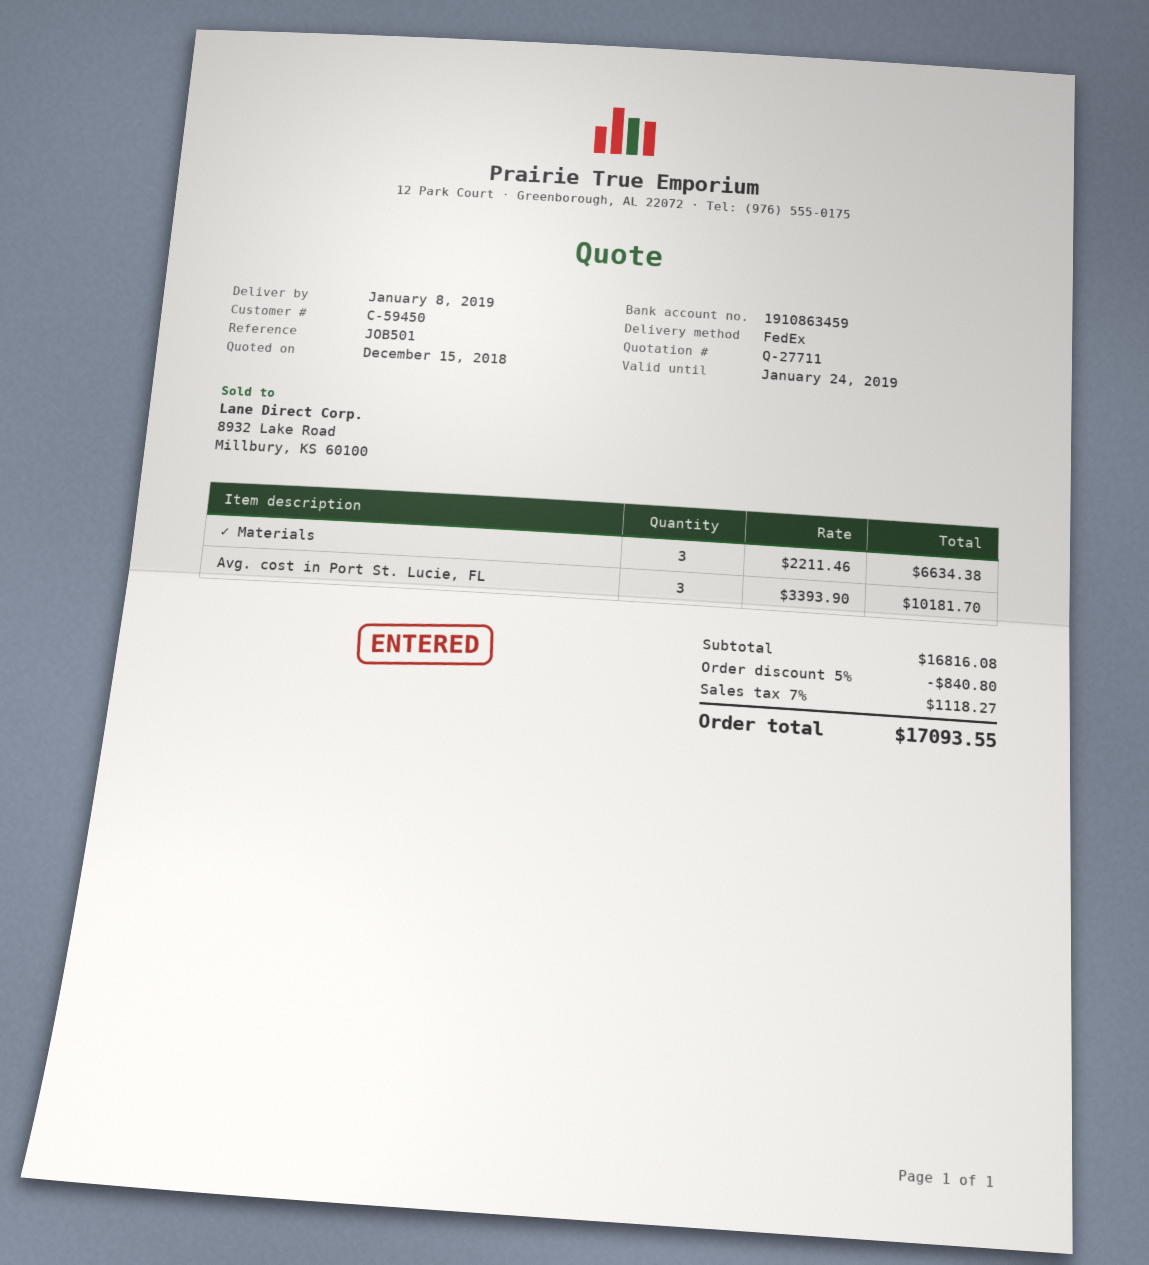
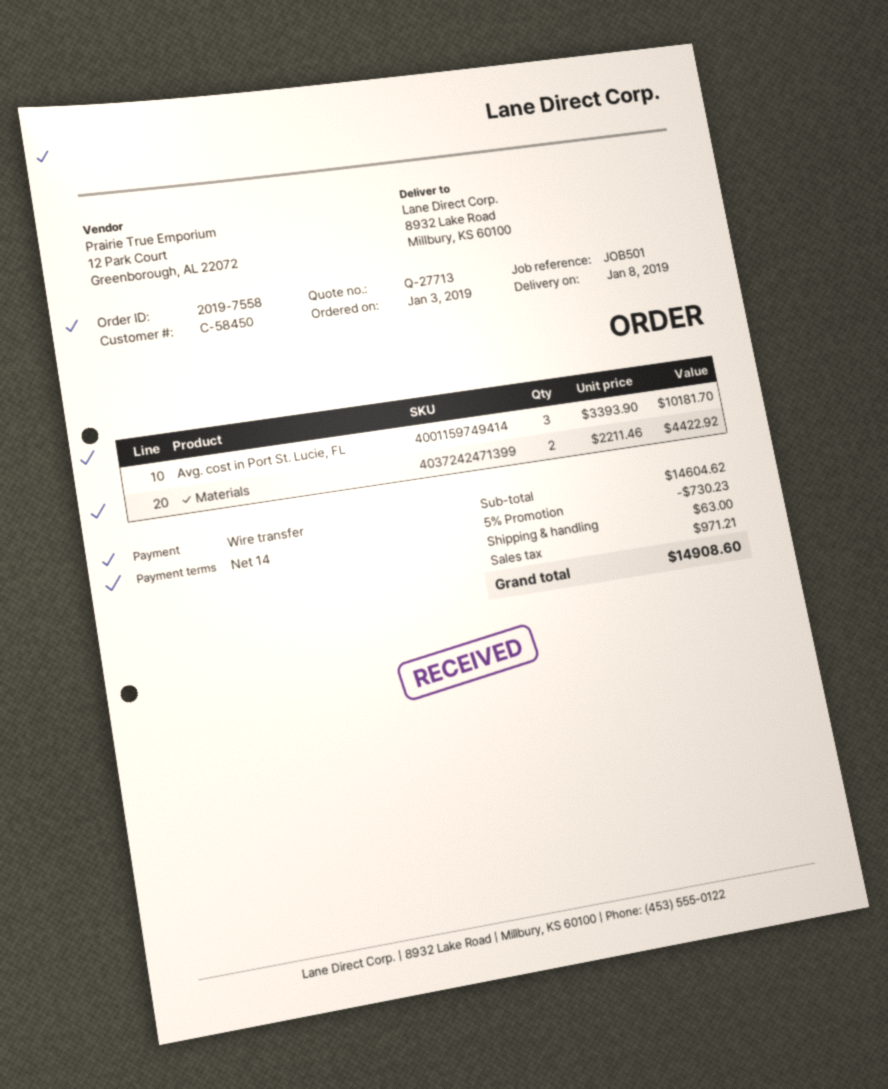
quote number: Q-27711 -> Q-27713
customer number: C-59450 -> C-58450
✓ Materials: 3 x 2211.46 = 6634.38 -> 2 x 2211.46 = 4422.92
subtotal: 16816.08 -> 14604.62
discount: 5% = 840.80 -> 5% = 730.23
shipping: none -> 63.00
tax: 1118.27 -> 971.21
total: 17093.55 -> 14908.60

